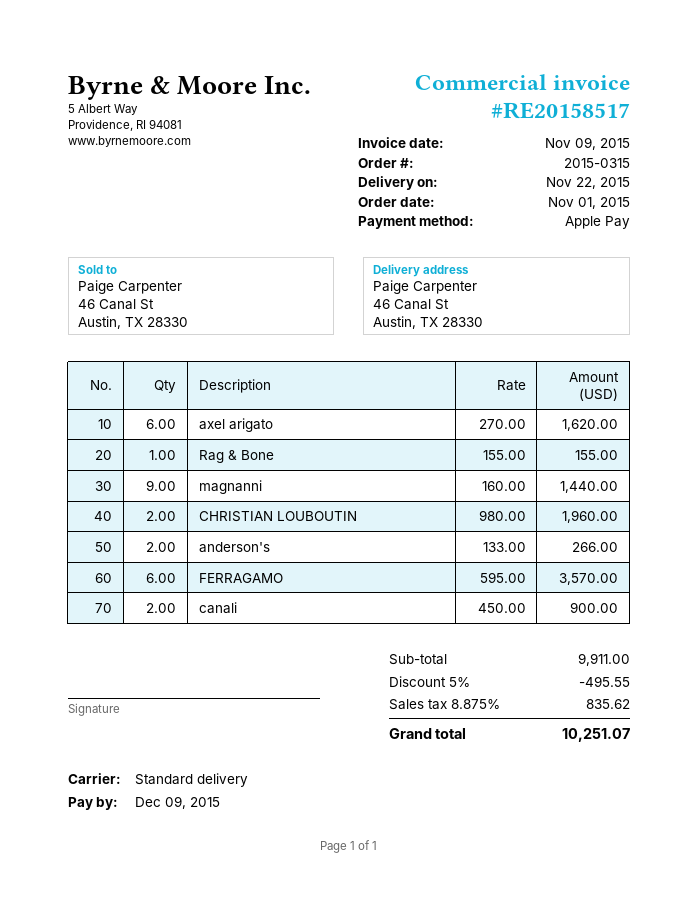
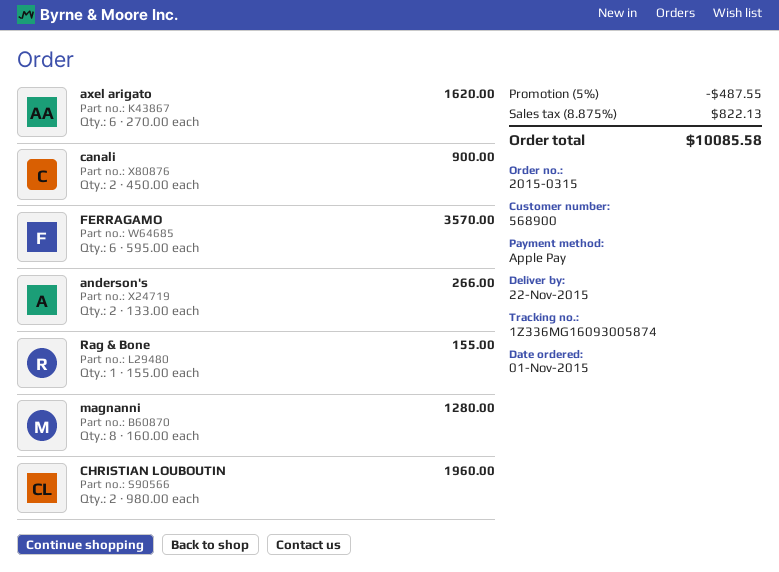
magnanni: 9 x 160.00 = 1440.00 -> 8 x 160.00 = 1280.00
discount: 5% = 495.55 -> 5% = 487.55
tax: 8.875% = 835.62 -> 8.875% = 822.13
total: 10251.07 -> 10085.58

